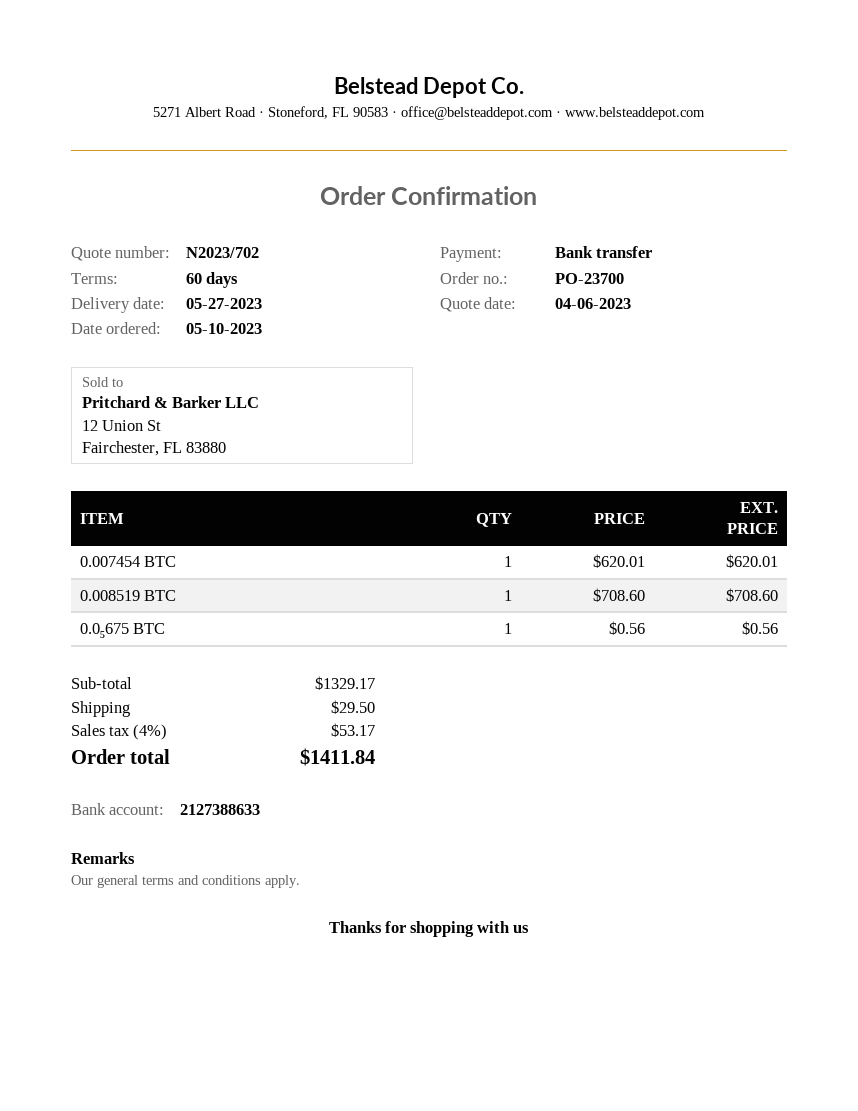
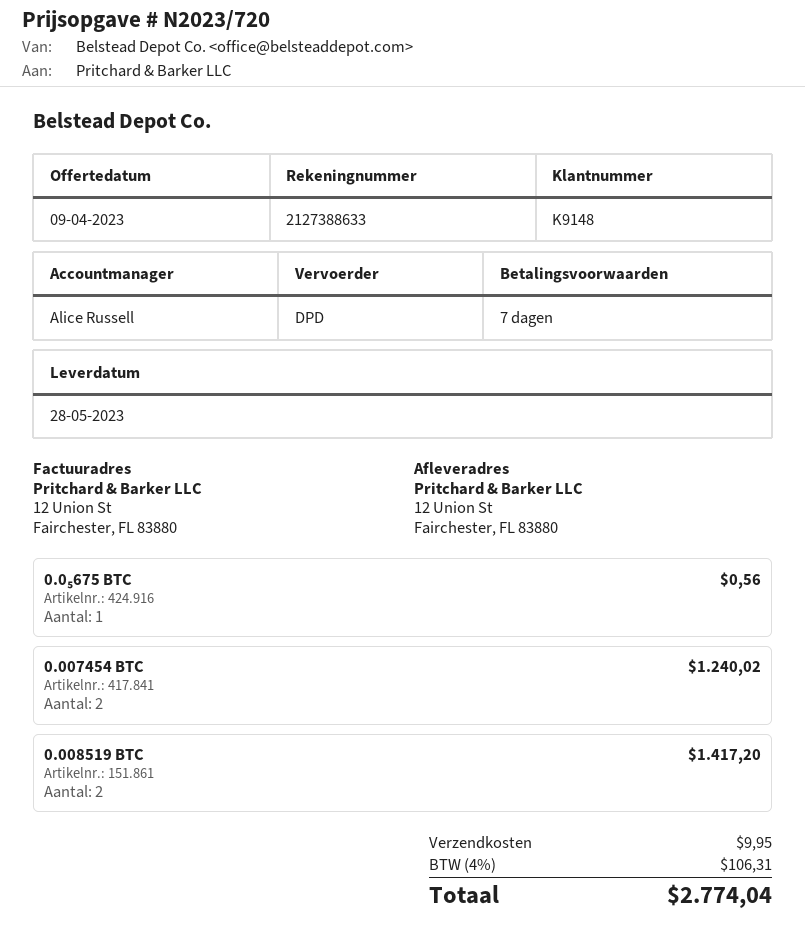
quote number: N2023/702 -> N2023/720
quote date: 2023-04-06 -> 2023-04-09
delivery date: 2023-05-27 -> 2023-05-28
payment terms: 60 days -> 7 days
0.007454 BTC: 1 for 620.01 -> 2 for 1240.02
0.008519 BTC: 1 for 708.60 -> 2 for 1417.20
shipping: 29.50 -> 9.95
tax: 4% = 53.17 -> 4% = 106.31
total: 1411.84 -> 2774.04

